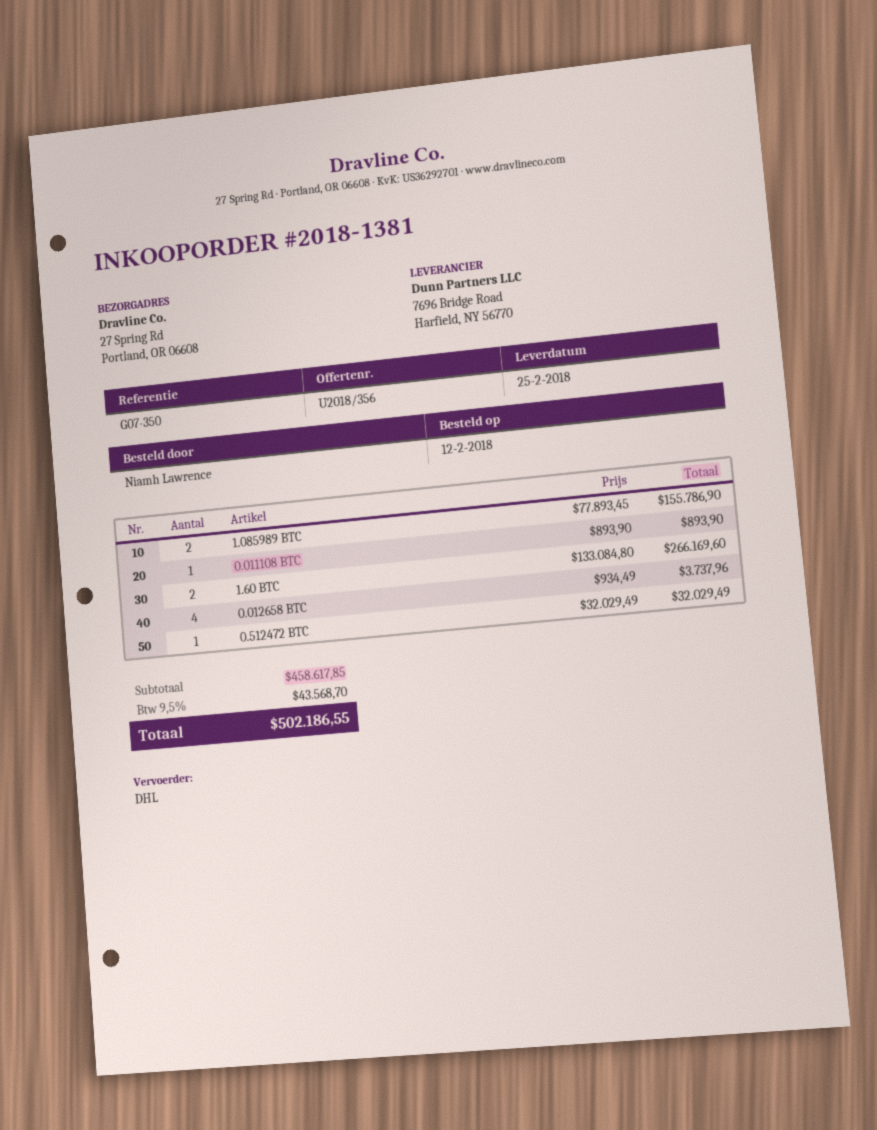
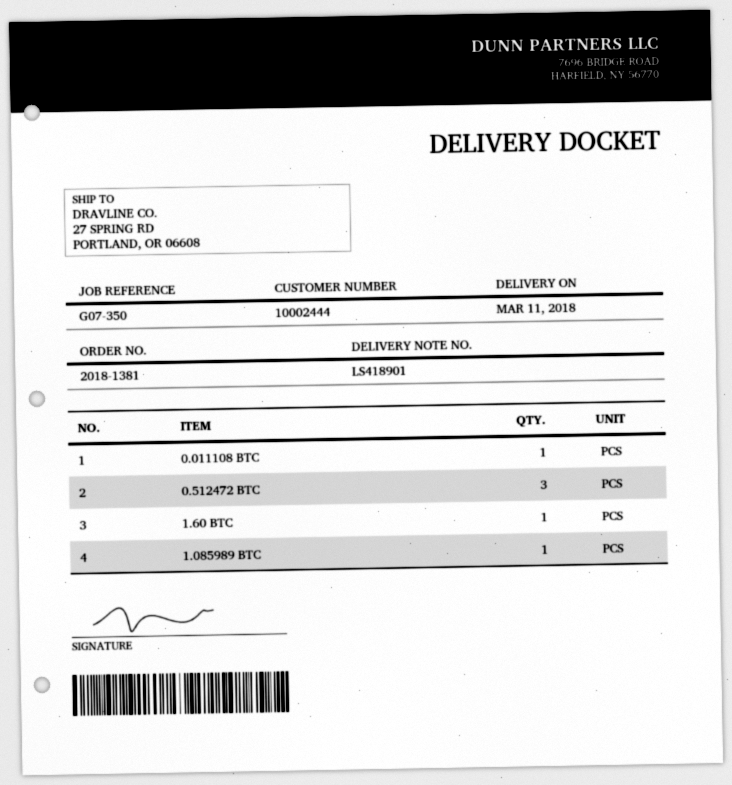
delivery date: 2018-02-25 -> 2018-03-11
1.085989 BTC: 2 -> 1
1.60 BTC: 2 -> 1
0.012658 BTC: 4 -> none
0.512472 BTC: 1 -> 3

